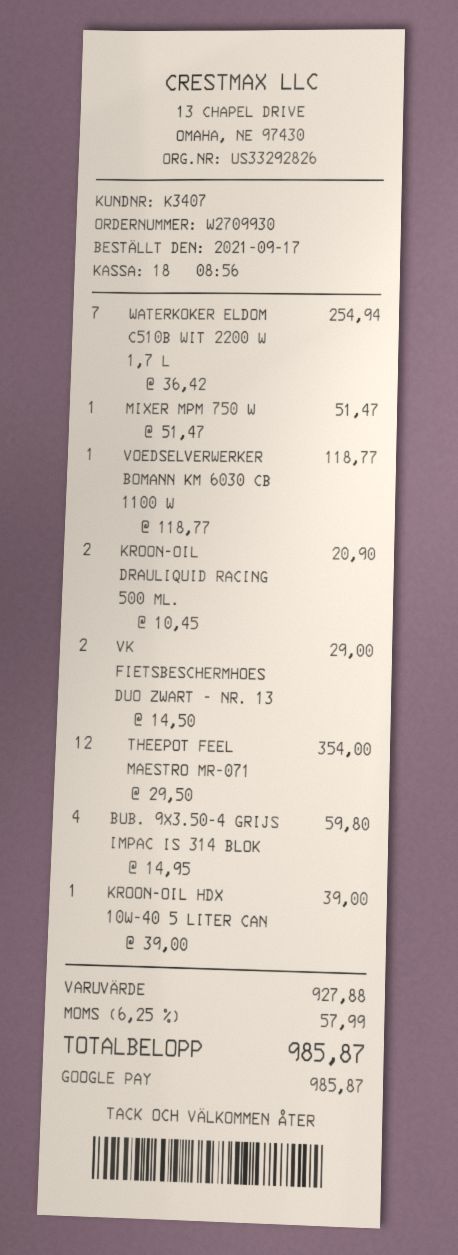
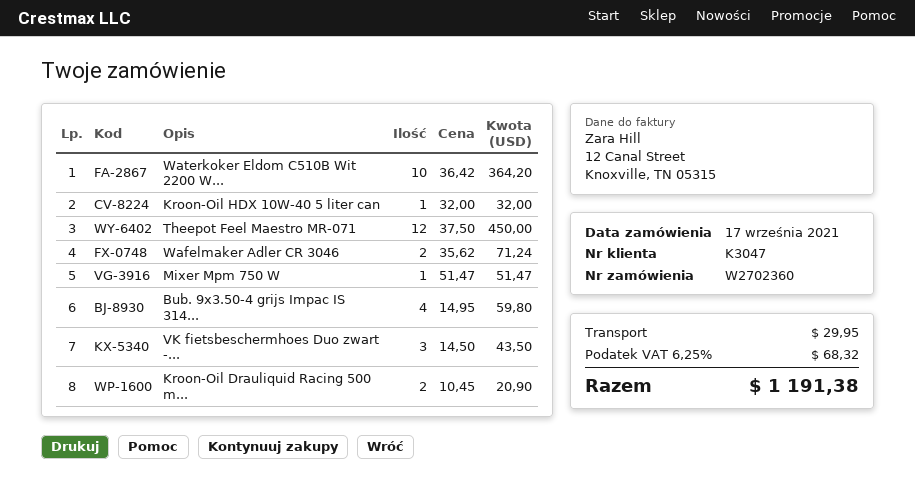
order number: W2709930 -> W2702360
customer number: K3407 -> K3047
WATERKOKER ELDOM C510B WIT 2200 W 1,7 L: 7 x 36.42 = 254.94 -> 10 x 36.42 = 364.20
VOEDSELVERWERKER BOMANN KM 6030 CB 1100 W: 1 x 118.77 = 118.77 -> none
VK FIETSBESCHERMHOES DUO ZWART - NR. 13: 2 x 14.50 = 29.00 -> 3 x 14.50 = 43.50
THEEPOT FEEL MAESTRO MR-071: 12 x 29.50 = 354.00 -> 12 x 37.50 = 450.00
KROON-OIL HDX 10W-40 5 LITER CAN: 1 x 39.00 = 39.00 -> 1 x 32.00 = 32.00
Wafelmaker Adler CR 3046: none -> 2 x 35.62 = 71.24
shipping: none -> 29.95
tax: 6.25% = 57.99 -> 6.25% = 68.32
total: 985.87 -> 1191.38

